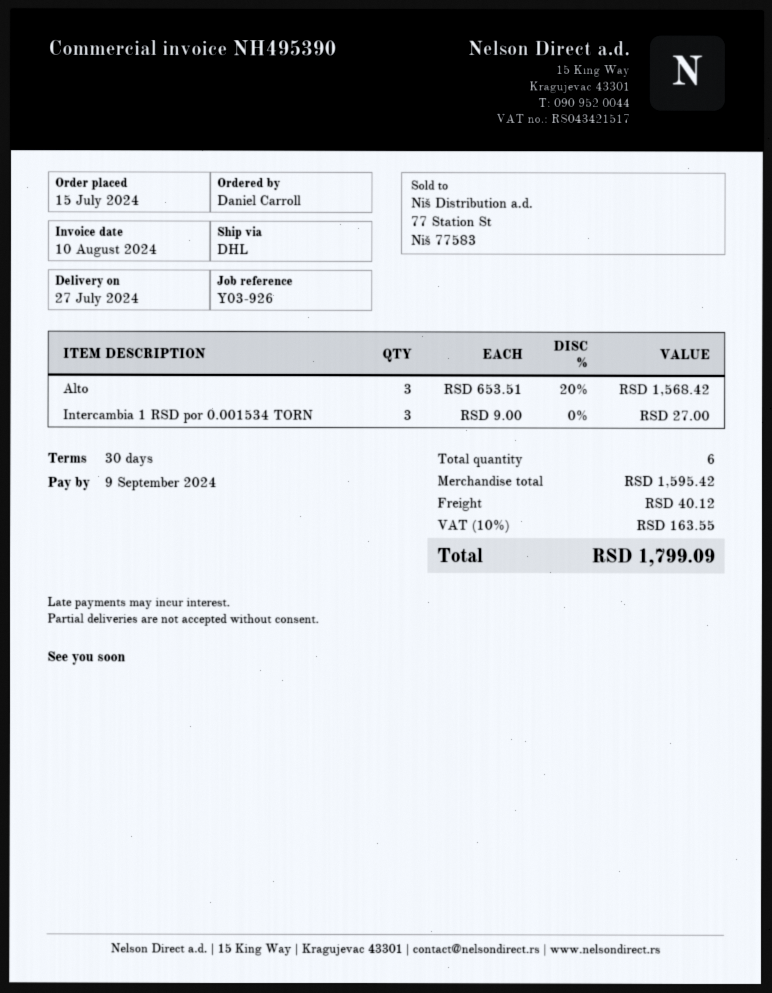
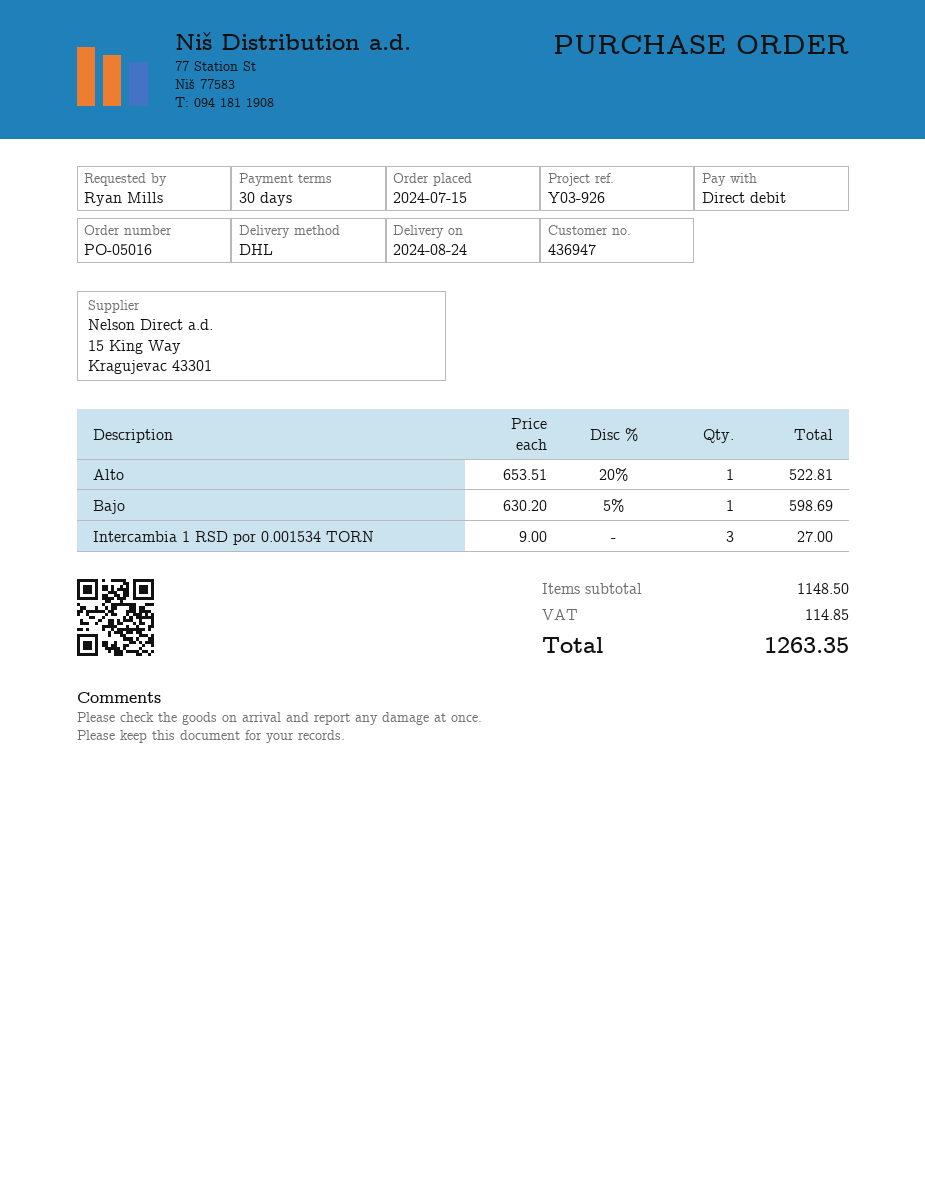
delivery date: 2024-07-27 -> 2024-08-24
ordered by: Daniel Carroll -> Ryan Mills
Alto: 3 x 653.51 - 20% = 1568.42 -> 1 x 653.51 - 20% = 522.81
Bajo: none -> 1 x 630.20 - 5% = 598.69
subtotal: 1595.42 -> 1148.50
shipping: 40.12 -> none
tax: 163.55 -> 114.85
total: 1799.09 -> 1263.35

